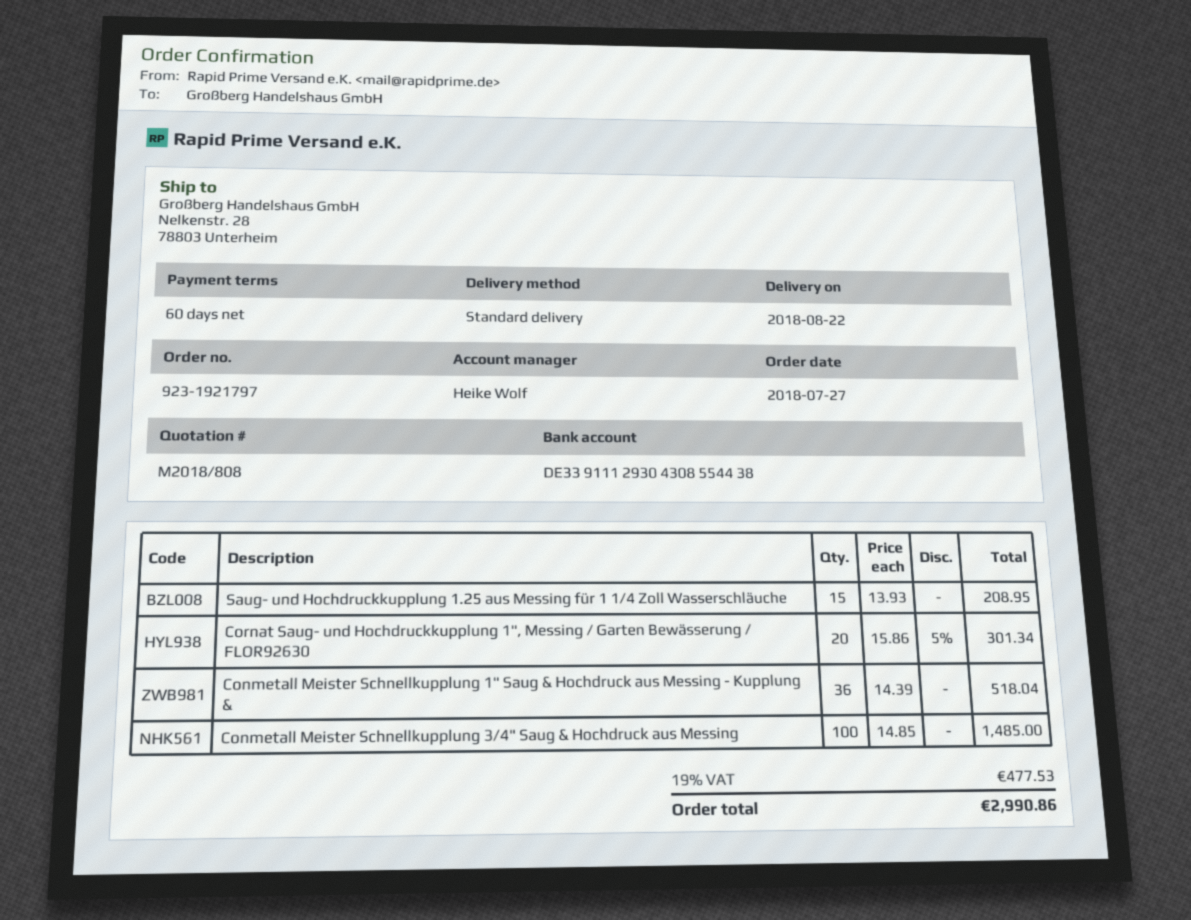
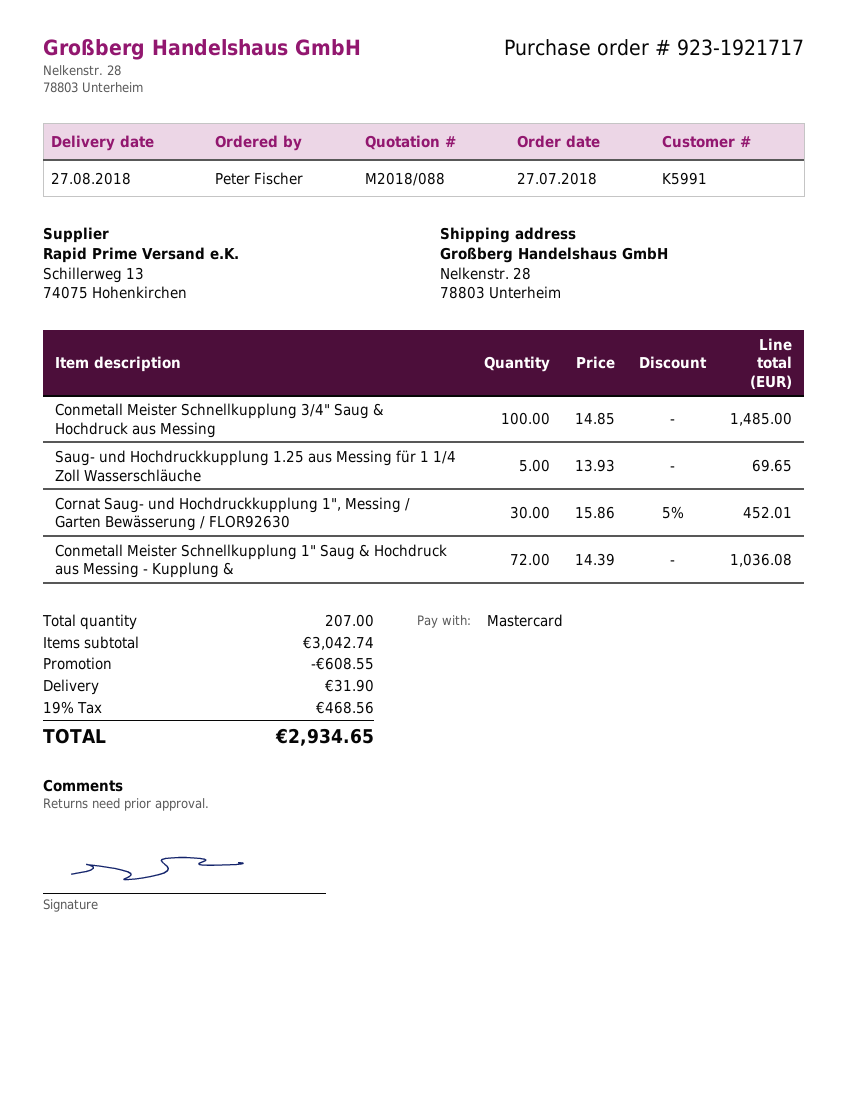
quote number: M2018/808 -> M2018/088
order number: 923-1921797 -> 923-1921717
delivery date: 2018-08-22 -> 2018-08-27
Saug- und Hochdruckkupplung 1.25 aus Messing für 1 1/4 Zoll Wasserschläuche: 15 x 13.93 = 208.95 -> 5 x 13.93 = 69.65
Cornat Saug- und Hochdruckkupplung 1", Messing / Garten Bewässerung / FLOR92630: 20 x 15.86 - 5% = 301.34 -> 30 x 15.86 - 5% = 452.01
Conmetall Meister Schnellkupplung 1" Saug & Hochdruck aus Messing - Kupplung &: 36 x 14.39 = 518.04 -> 72 x 14.39 = 1036.08
discount: none -> 608.55
shipping: none -> 31.90
tax: 19% = 477.53 -> 19% = 468.56
total: 2990.86 -> 2934.65

